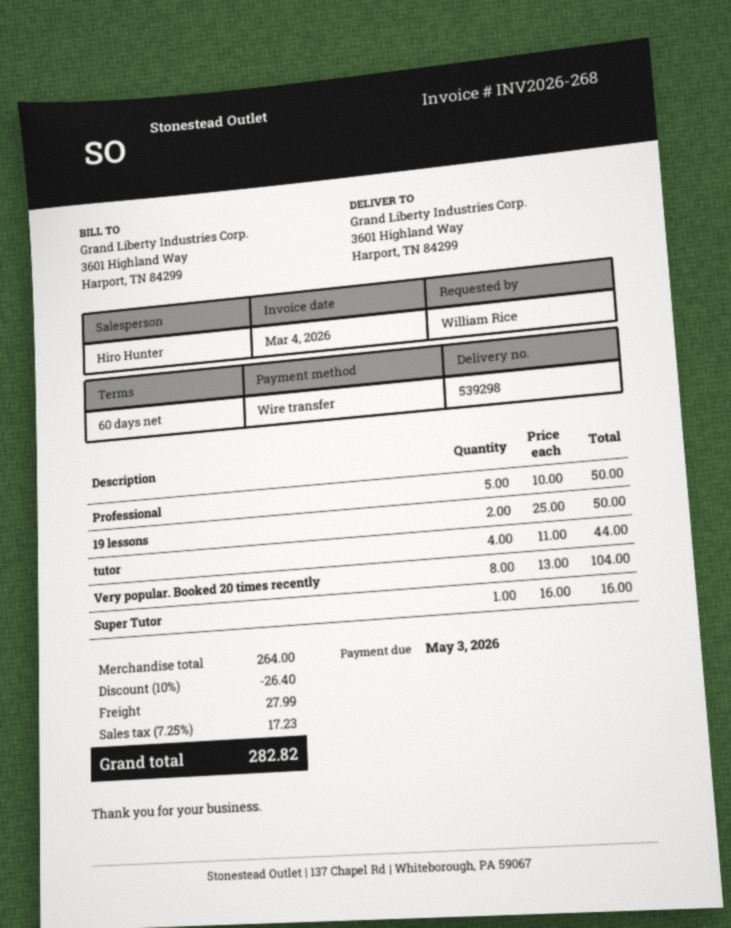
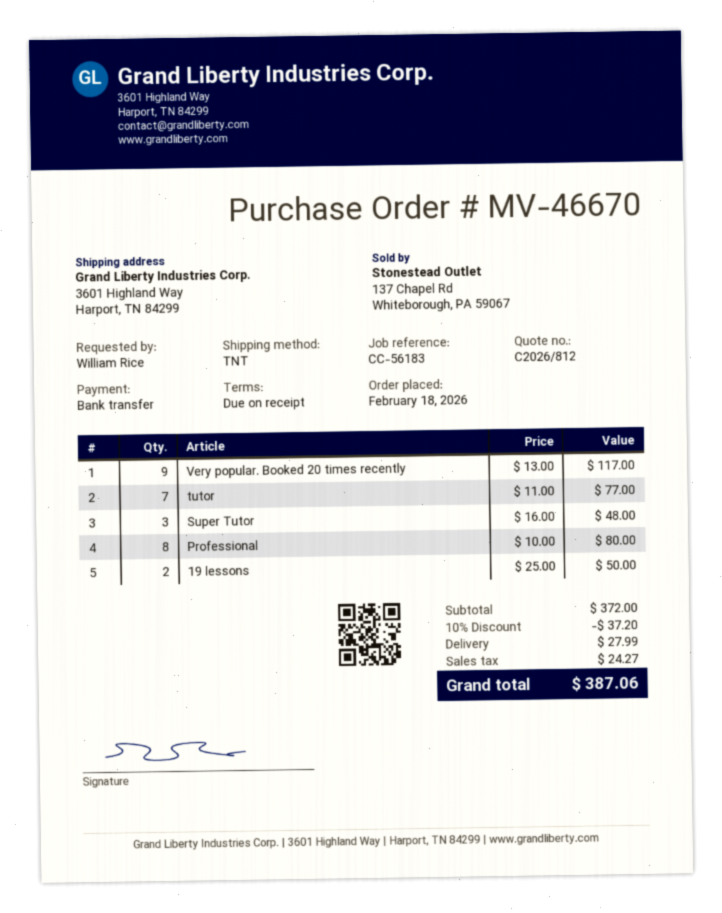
payment terms: 60 days -> on receipt
Professional: 5 x 10.00 = 50.00 -> 8 x 10.00 = 80.00
tutor: 4 x 11.00 = 44.00 -> 7 x 11.00 = 77.00
Very popular. Booked 20 times recently: 8 x 13.00 = 104.00 -> 9 x 13.00 = 117.00
Super Tutor: 1 x 16.00 = 16.00 -> 3 x 16.00 = 48.00
subtotal: 264.00 -> 372.00
discount: 10% = 26.40 -> 10% = 37.20
tax: 17.23 -> 24.27
total: 282.82 -> 387.06

